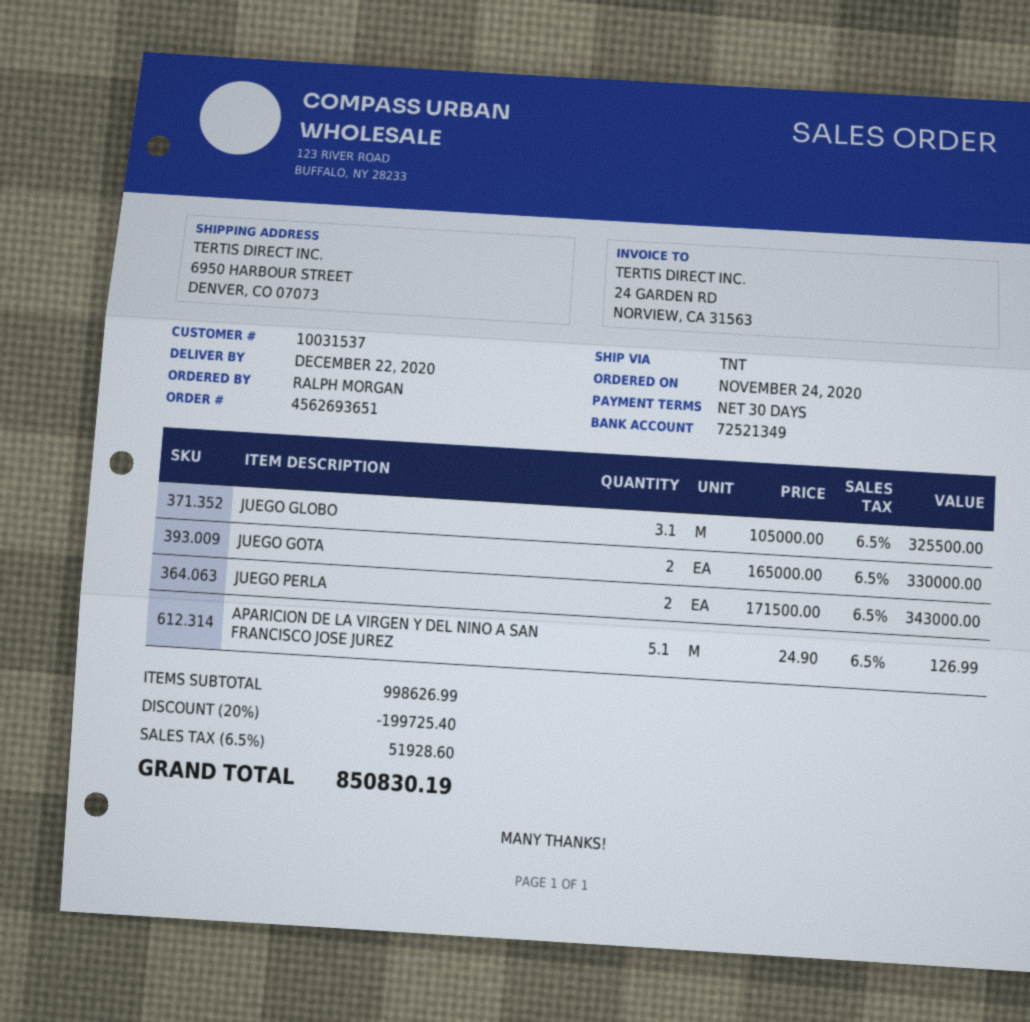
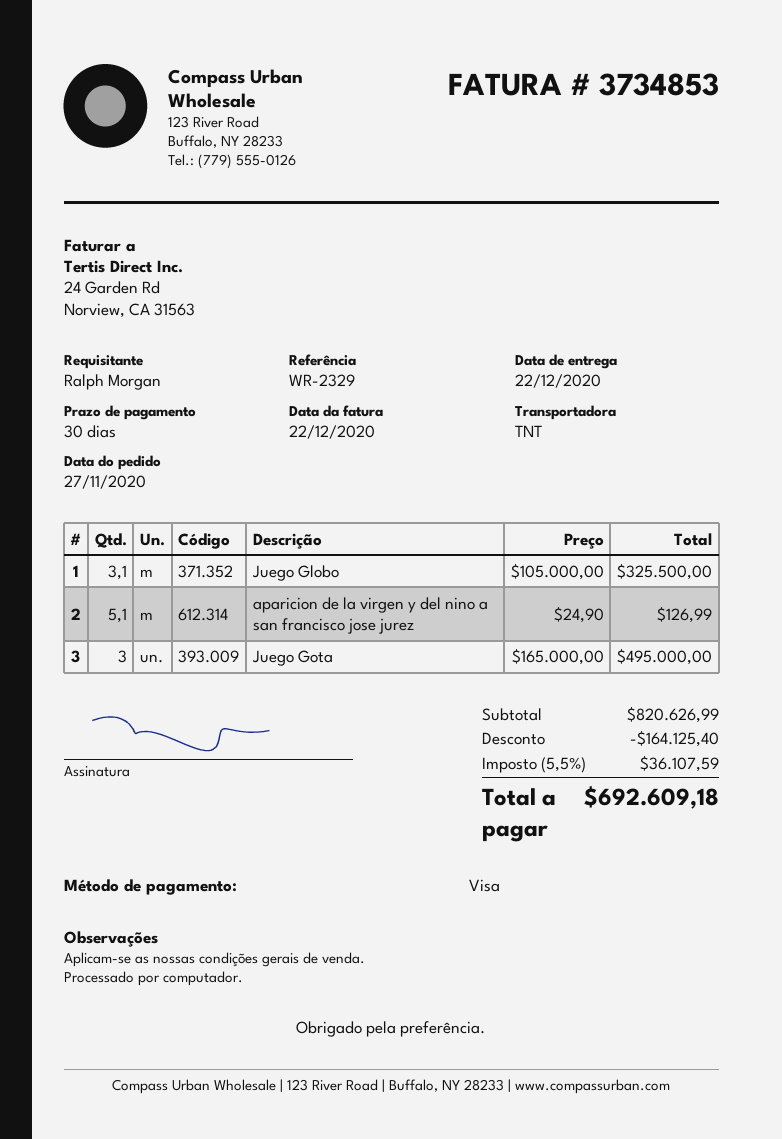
order date: 2020-11-24 -> 2020-11-27
JUEGO GOTA: 2 x 165000.00 = 330000.00 -> 3 x 165000.00 = 495000.00
JUEGO PERLA: 2 x 171500.00 = 343000.00 -> none
subtotal: 998626.99 -> 820626.99
discount: 199725.40 -> 164125.40
tax: 6.5% = 51928.60 -> 5.5% = 36107.59
total: 850830.19 -> 692609.18

